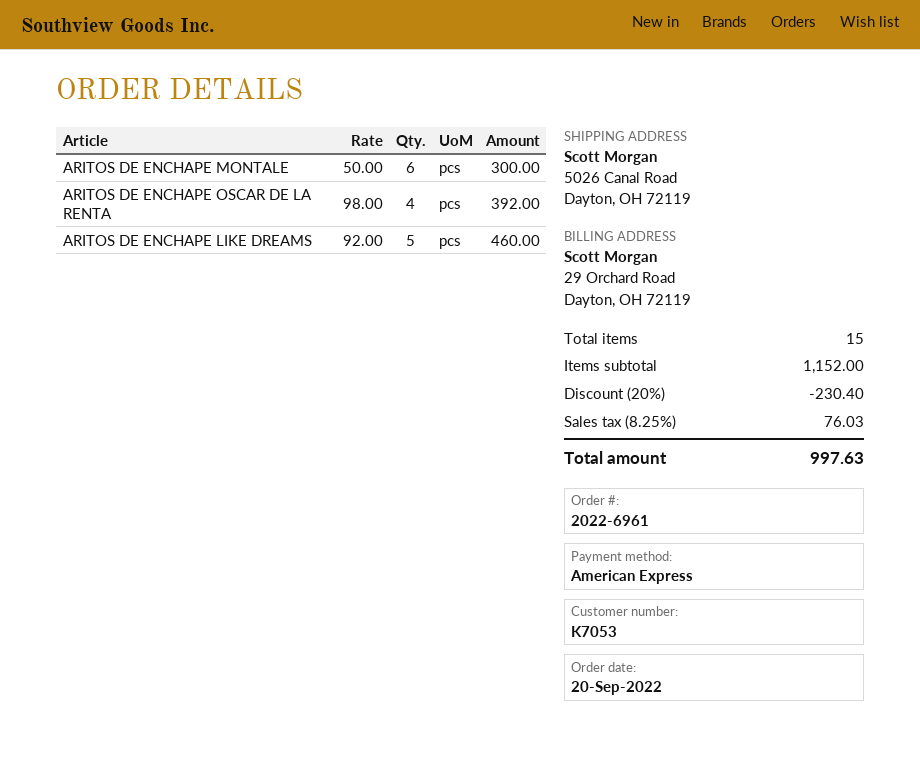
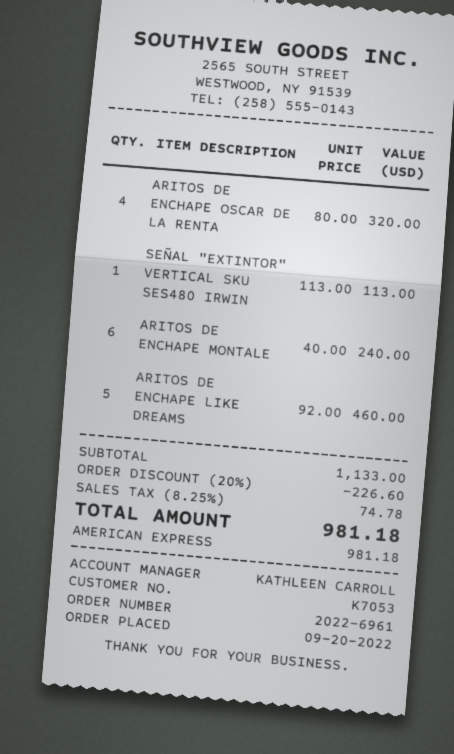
ARITOS DE ENCHAPE MONTALE: 6 x 50.00 = 300.00 -> 6 x 40.00 = 240.00
ARITOS DE ENCHAPE OSCAR DE LA RENTA: 4 x 98.00 = 392.00 -> 4 x 80.00 = 320.00
SEÑAL "EXTINTOR" VERTICAL SKU SES480 IRWIN: none -> 1 x 113.00 = 113.00
subtotal: 1152.00 -> 1133.00
discount: 20% = 230.40 -> 20% = 226.60
tax: 8.25% = 76.03 -> 8.25% = 74.78
total: 997.63 -> 981.18

